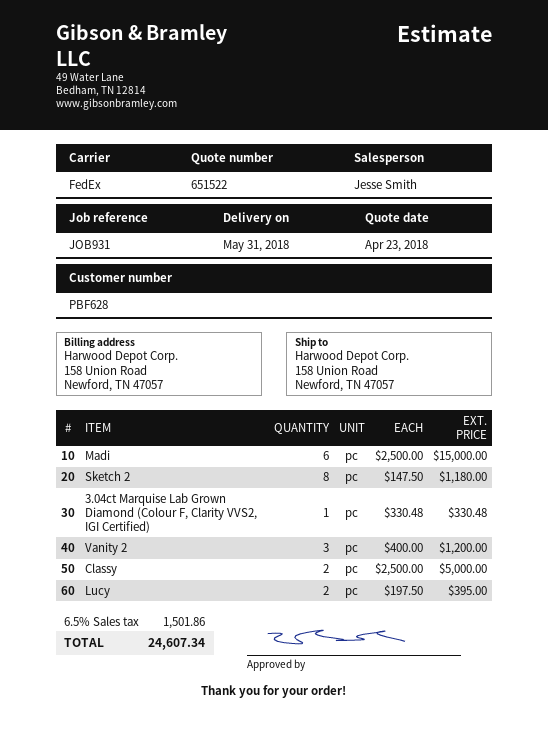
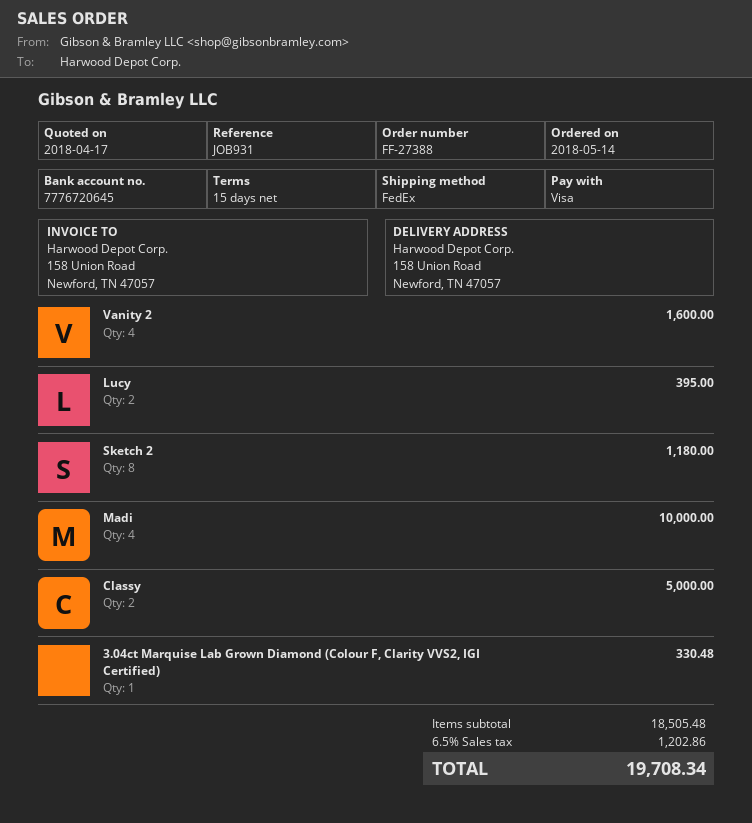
quote date: 2018-04-23 -> 2018-04-17
Madi: 6 for 15000.00 -> 4 for 10000.00
Vanity 2: 3 for 1200.00 -> 4 for 1600.00
tax: 6.5% = 1501.86 -> 6.5% = 1202.86
total: 24607.34 -> 19708.34

